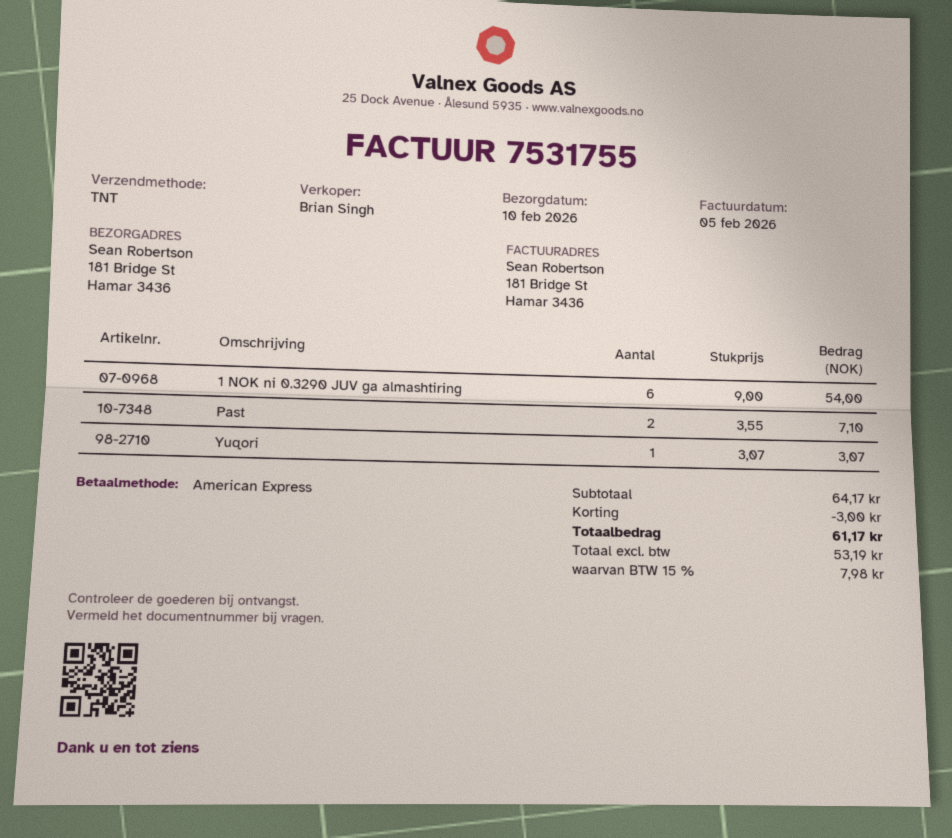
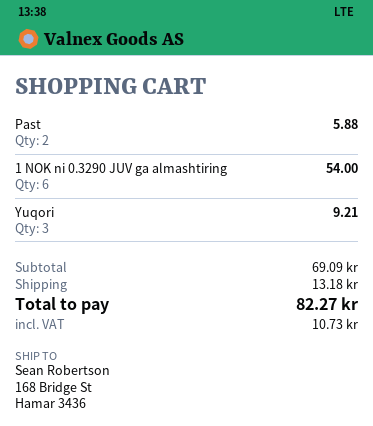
ship to: 181 Bridge St, Hamar 3436 -> 168 Bridge St, Hamar 3436
Past: 2 for 7.10 -> 2 for 5.88
Yuqori: 1 for 3.07 -> 3 for 9.21
subtotal: 64.17 -> 69.09
discount: 3.00 -> none
shipping: none -> 13.18
tax: 7.98 -> 10.73
total: 61.17 -> 82.27

